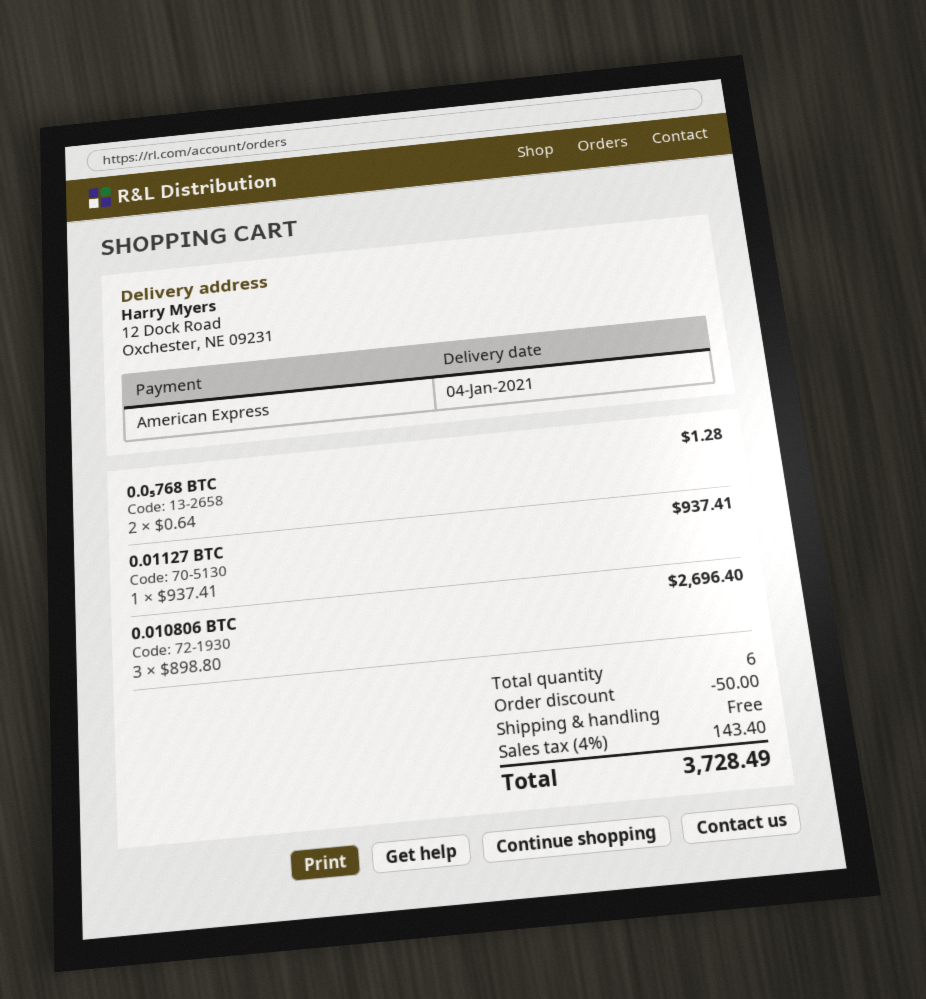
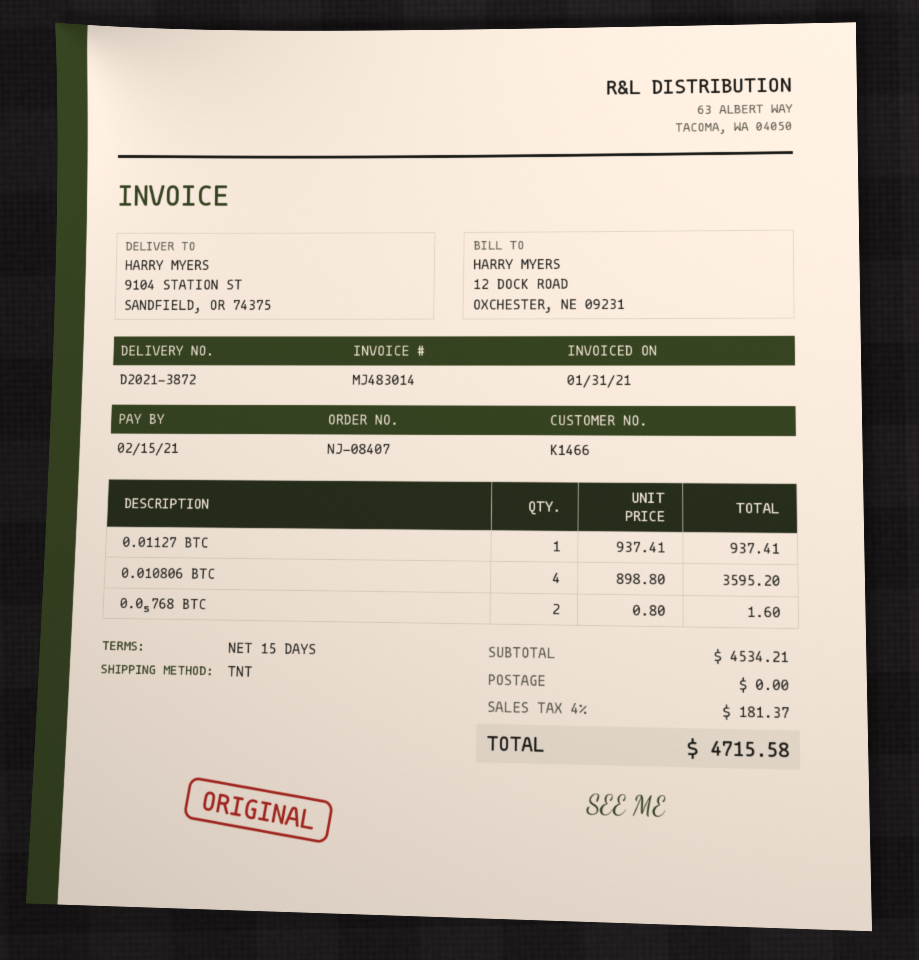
ship to: 12 Dock Road, Oxchester, NE 09231 -> 9104 STATION ST, SANDFIELD, OR 74375
0.0₅768 BTC: 2 x 0.64 = 1.28 -> 2 x 0.80 = 1.60
0.010806 BTC: 3 x 898.80 = 2696.40 -> 4 x 898.80 = 3595.20
discount: 50.00 -> none
tax: 4% = 143.40 -> 4% = 181.37
total: 3728.49 -> 4715.58

